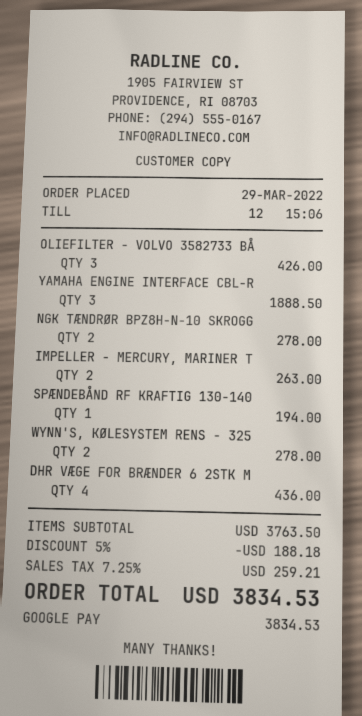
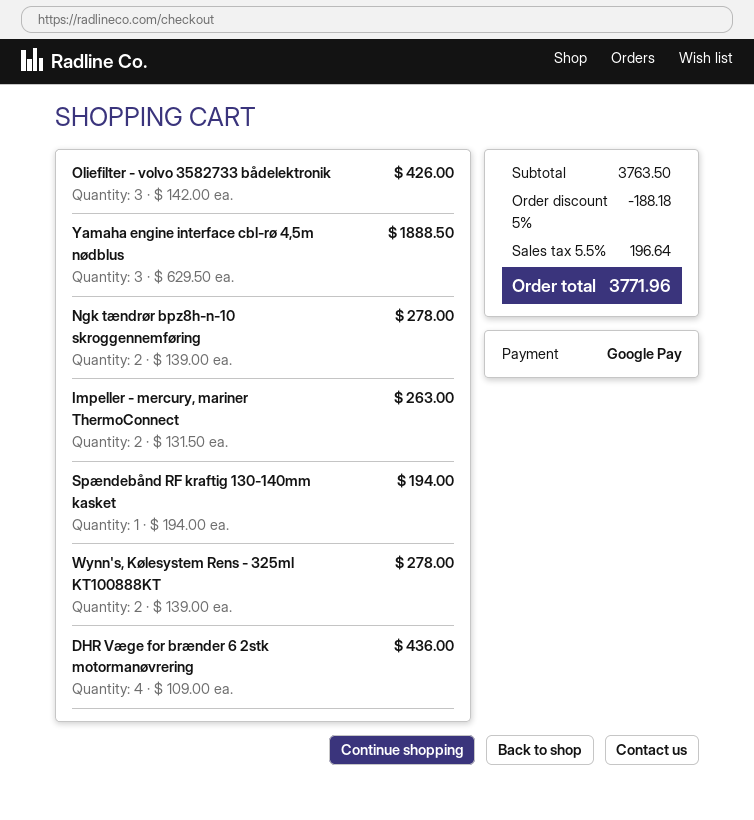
tax: 7.25% = 259.21 -> 5.5% = 196.64
total: 3834.53 -> 3771.96

